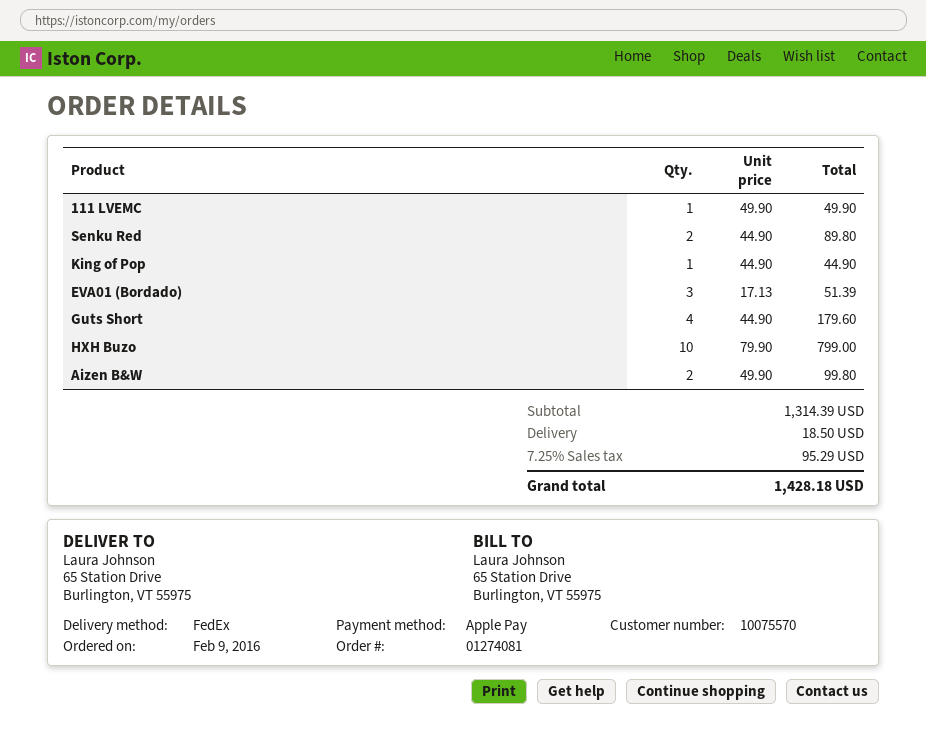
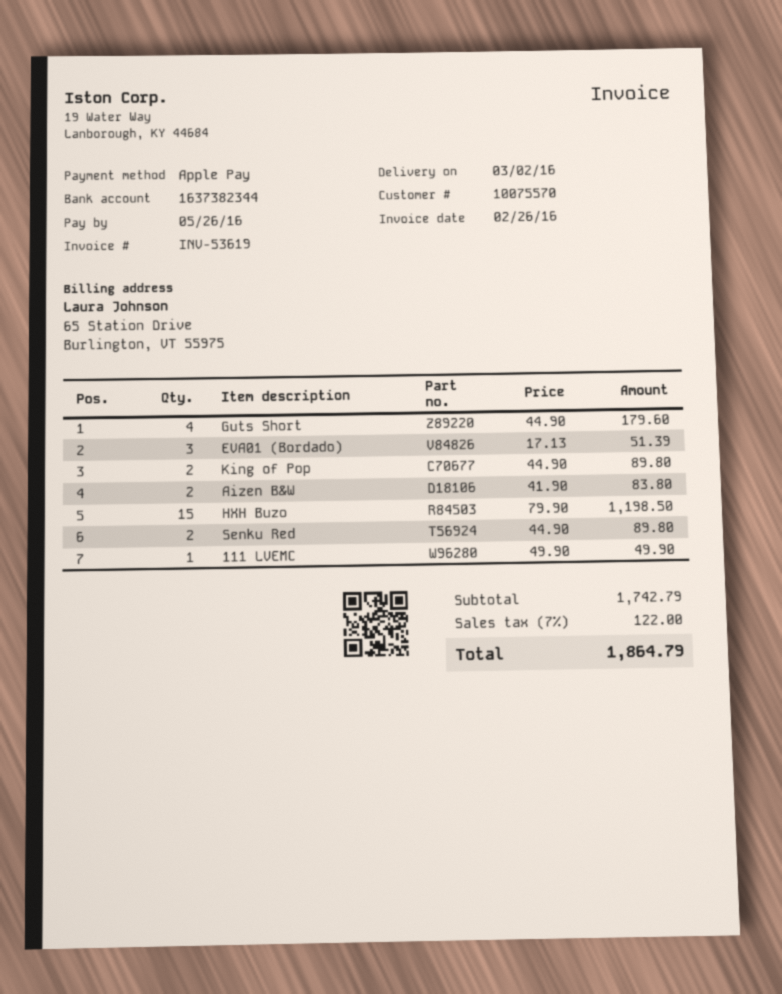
King of Pop: 1 x 44.90 = 44.90 -> 2 x 44.90 = 89.80
HXH Buzo: 10 x 79.90 = 799.00 -> 15 x 79.90 = 1198.50
Aizen B&W: 2 x 49.90 = 99.80 -> 2 x 41.90 = 83.80
subtotal: 1314.39 -> 1742.79
shipping: 18.50 -> none
tax: 7.25% = 95.29 -> 7% = 122.00
total: 1428.18 -> 1864.79

